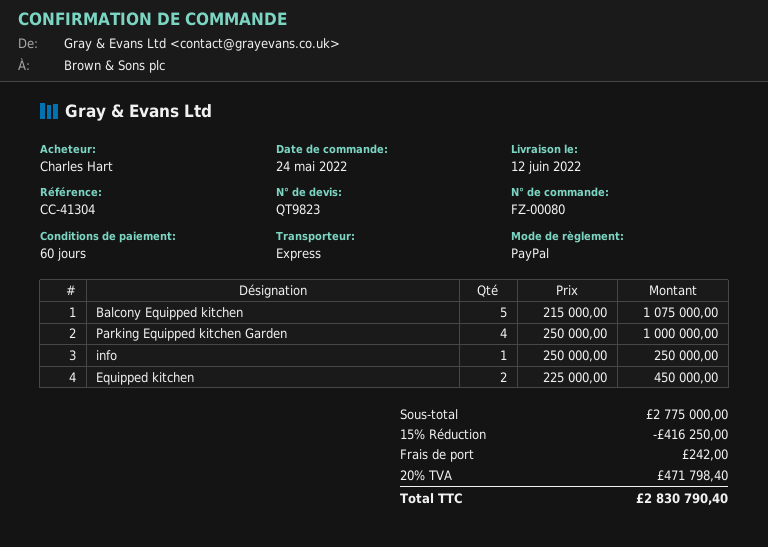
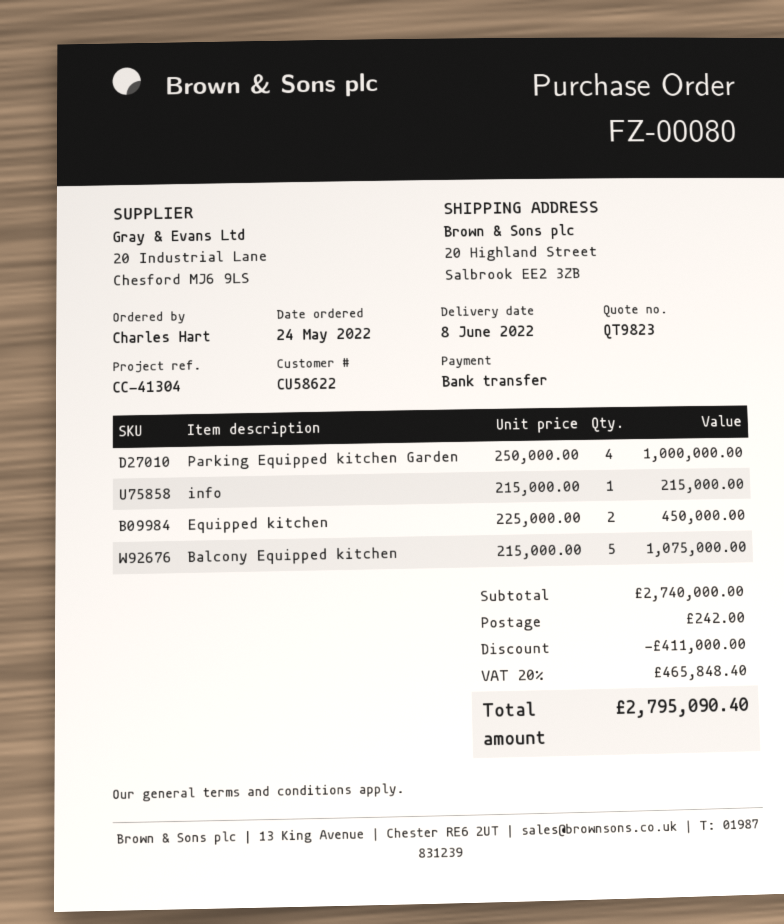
delivery date: 2022-06-12 -> 2022-06-08
payment method: PayPal -> bank transfer
info: 1 x 250000.00 = 250000.00 -> 1 x 215000.00 = 215000.00
subtotal: 2775000.00 -> 2740000.00
discount: 416250.00 -> 411000.00
tax: 20% = 471798.40 -> 20% = 465848.40
total: 2830790.40 -> 2795090.40

